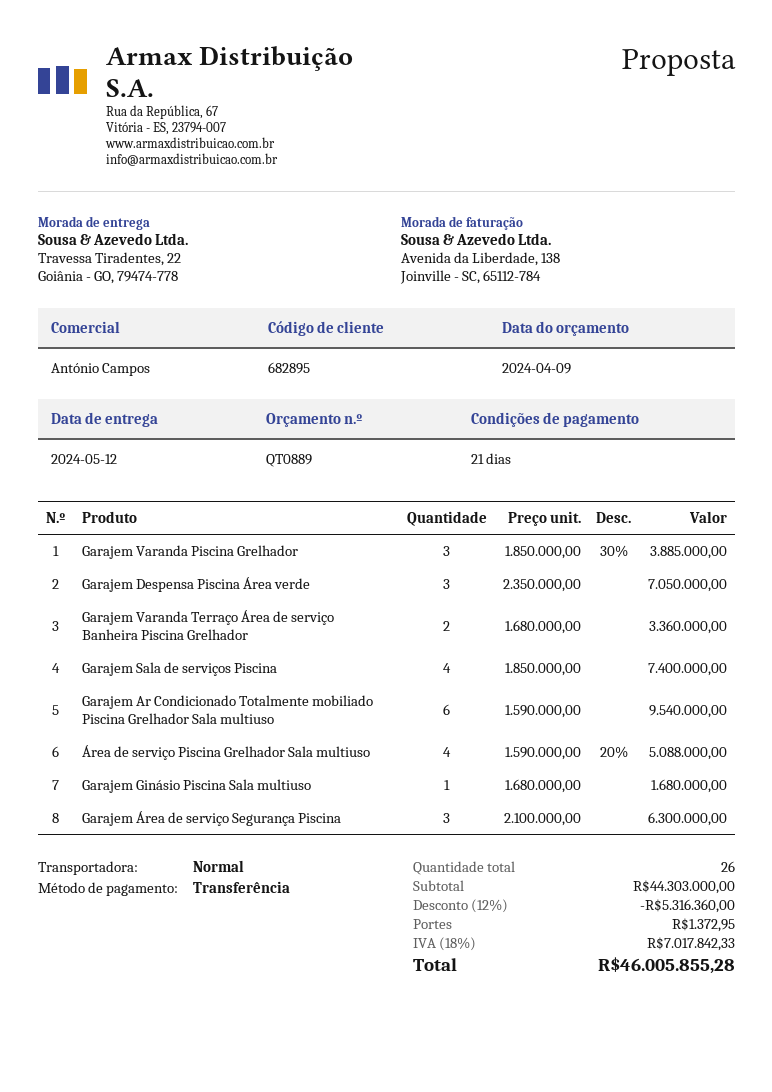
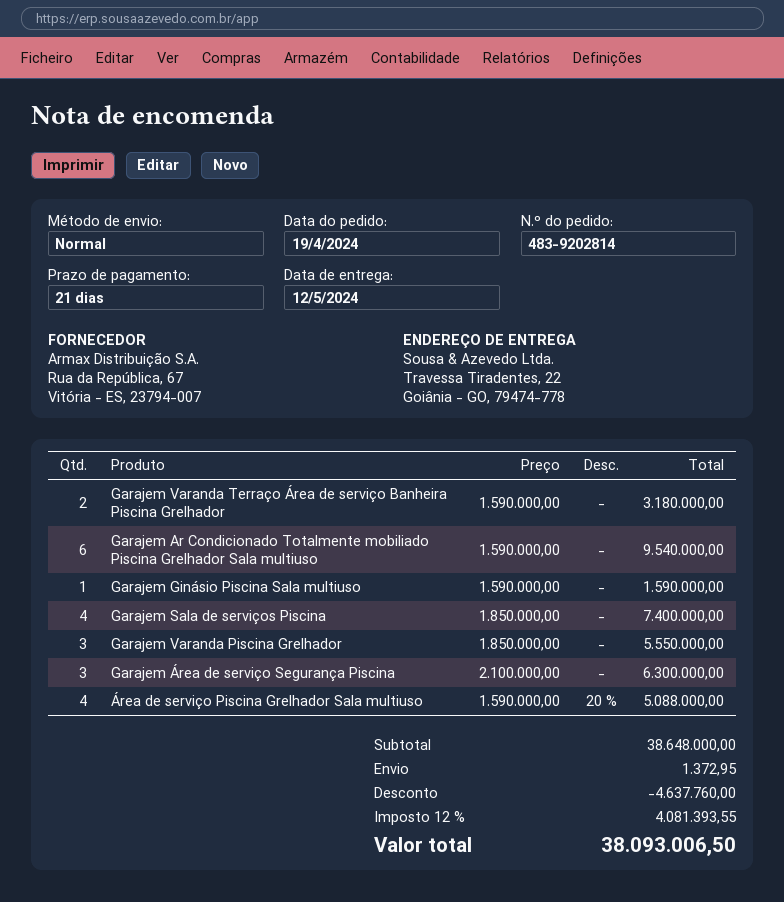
Garajem Varanda Piscina Grelhador: 3 x 1850000.00 - 30% = 3885000.00 -> 3 x 1850000.00 = 5550000.00
Garajem Despensa Piscina Área verde: 3 x 2350000.00 = 7050000.00 -> none
Garajem Varanda Terraço Área de serviço Banheira Piscina Grelhador: 2 x 1680000.00 = 3360000.00 -> 2 x 1590000.00 = 3180000.00
Garajem Ginásio Piscina Sala multiuso: 1 x 1680000.00 = 1680000.00 -> 1 x 1590000.00 = 1590000.00
subtotal: 44303000.00 -> 38648000.00
discount: 5316360.00 -> 4637760.00
tax: 18% = 7017842.33 -> 12% = 4081393.55
total: 46005855.28 -> 38093006.50

